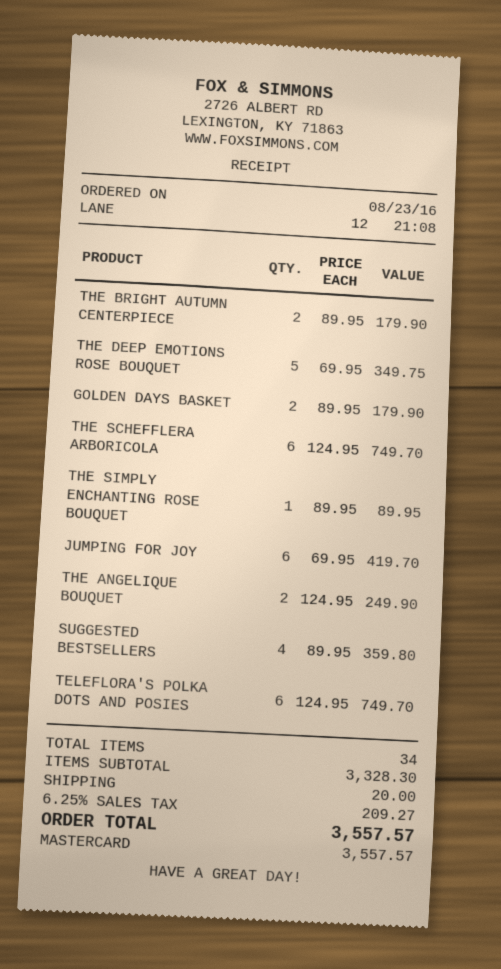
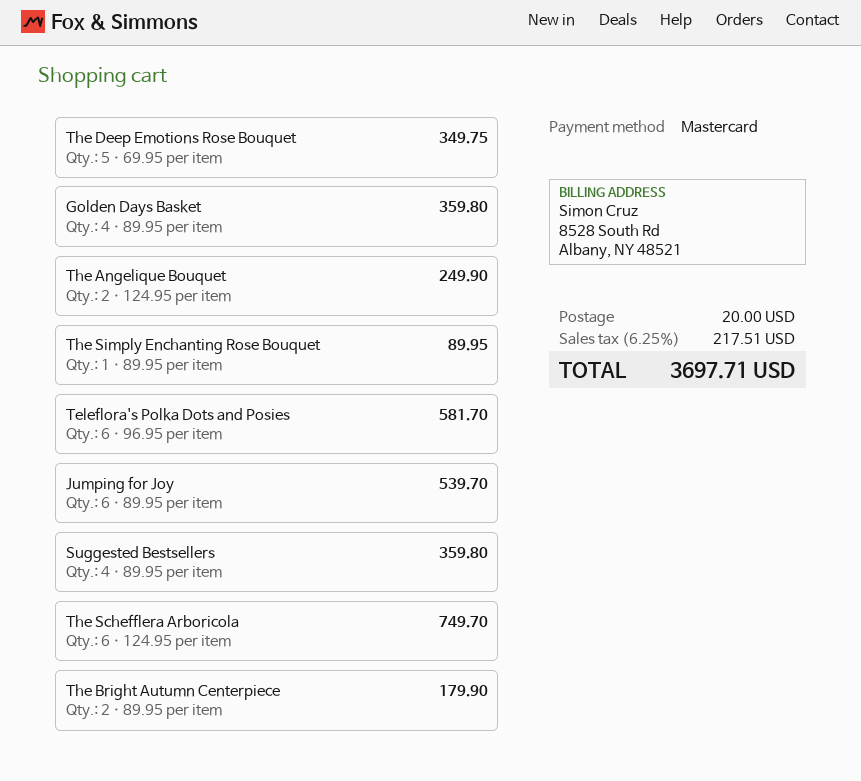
GOLDEN DAYS BASKET: 2 x 89.95 = 179.90 -> 4 x 89.95 = 359.80
JUMPING FOR JOY: 6 x 69.95 = 419.70 -> 6 x 89.95 = 539.70
TELEFLORA'S POLKA DOTS AND POSIES: 6 x 124.95 = 749.70 -> 6 x 96.95 = 581.70
tax: 6.25% = 209.27 -> 6.25% = 217.51
total: 3557.57 -> 3697.71

